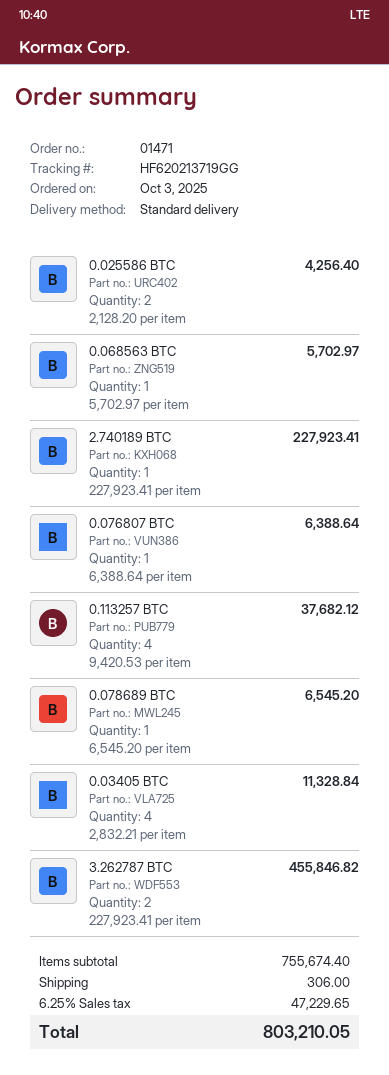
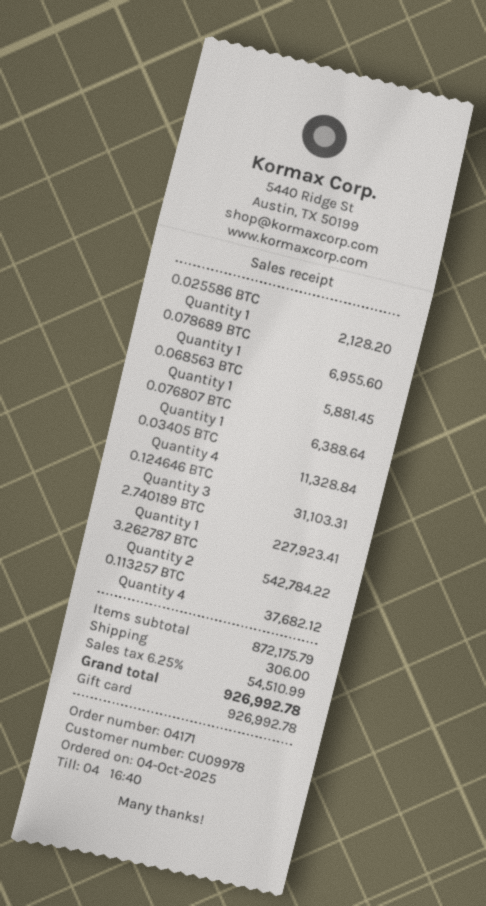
order number: 01471 -> 04171
order date: 2025-10-03 -> 2025-10-04
0.025586 BTC: 2 for 4256.40 -> 1 for 2128.20
0.068563 BTC: 1 for 5702.97 -> 1 for 5881.45
0.078689 BTC: 1 for 6545.20 -> 1 for 6955.60
3.262787 BTC: 2 for 455846.82 -> 2 for 542784.22
0.124646 BTC: none -> 3 for 31103.31
subtotal: 755674.40 -> 872175.79
tax: 6.25% = 47229.65 -> 6.25% = 54510.99
total: 803210.05 -> 926992.78

